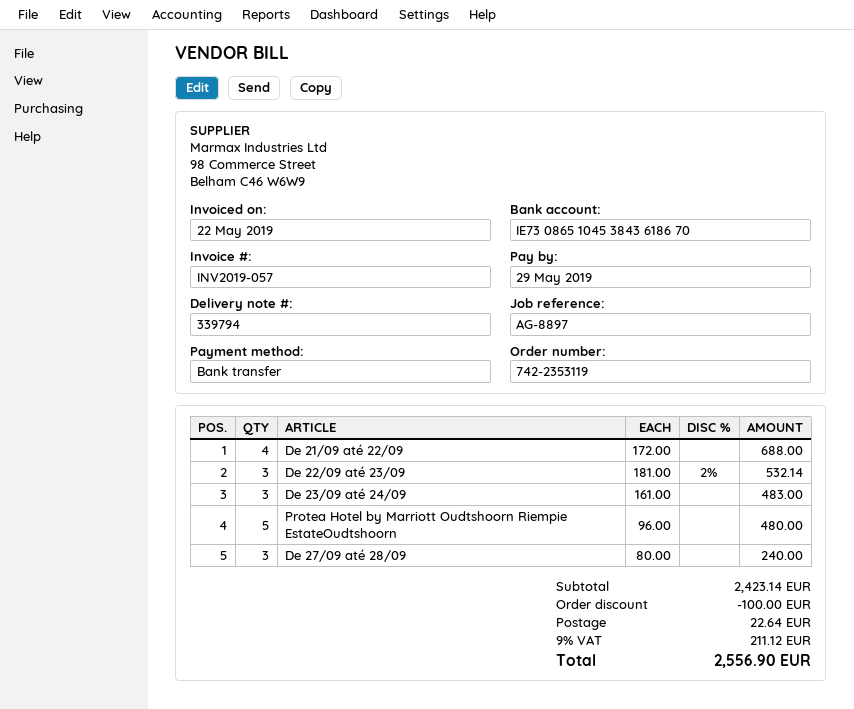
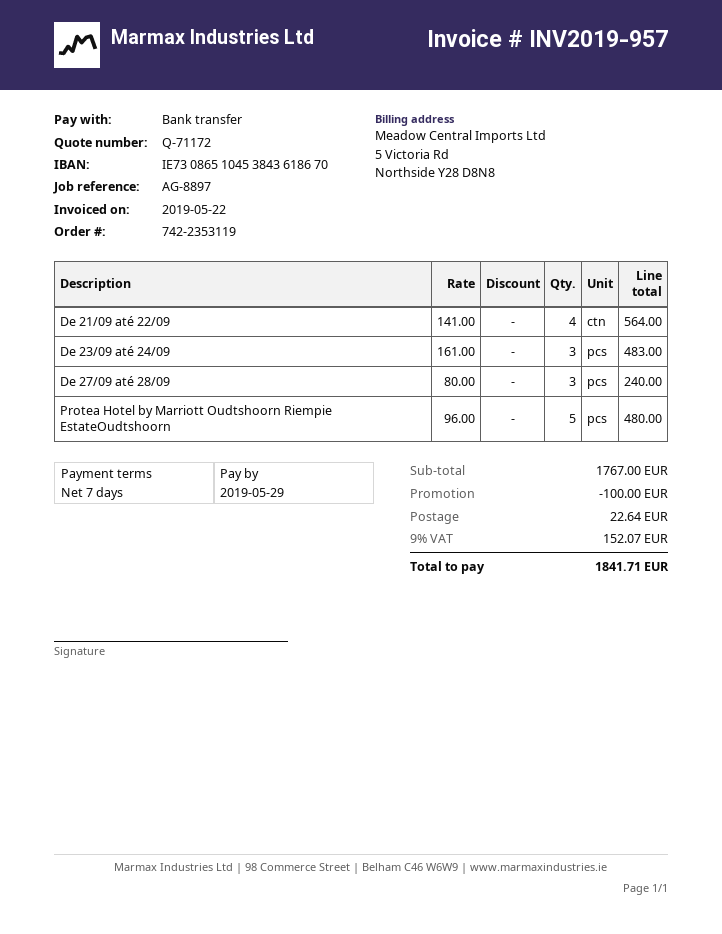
invoice number: INV2019-057 -> INV2019-957
De 21/09 até 22/09: 4 x 172.00 = 688.00 -> 4 x 141.00 = 564.00
De 22/09 até 23/09: 3 x 181.00 - 2% = 532.14 -> none
subtotal: 2423.14 -> 1767.00
tax: 9% = 211.12 -> 9% = 152.07
total: 2556.90 -> 1841.71

